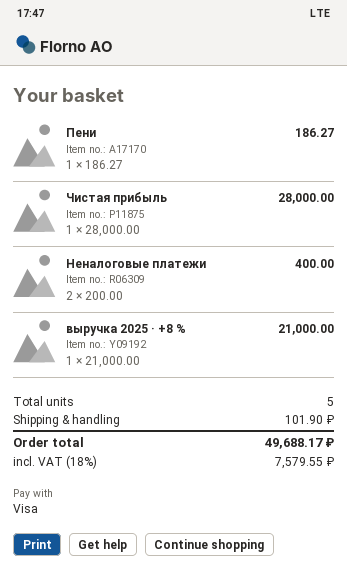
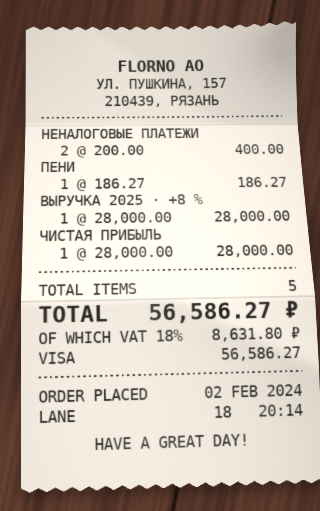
выручка 2025 · +8 %: 1 x 21000.00 = 21000.00 -> 1 x 28000.00 = 28000.00
shipping: 101.90 -> none
tax: 18% = 7579.55 -> 18% = 8631.80
total: 49688.17 -> 56586.27

